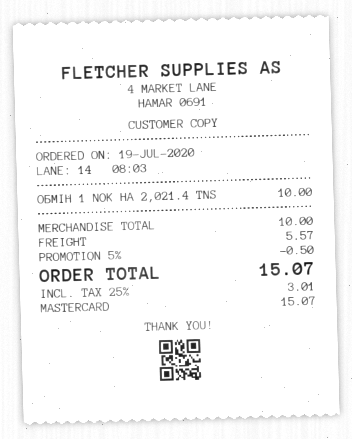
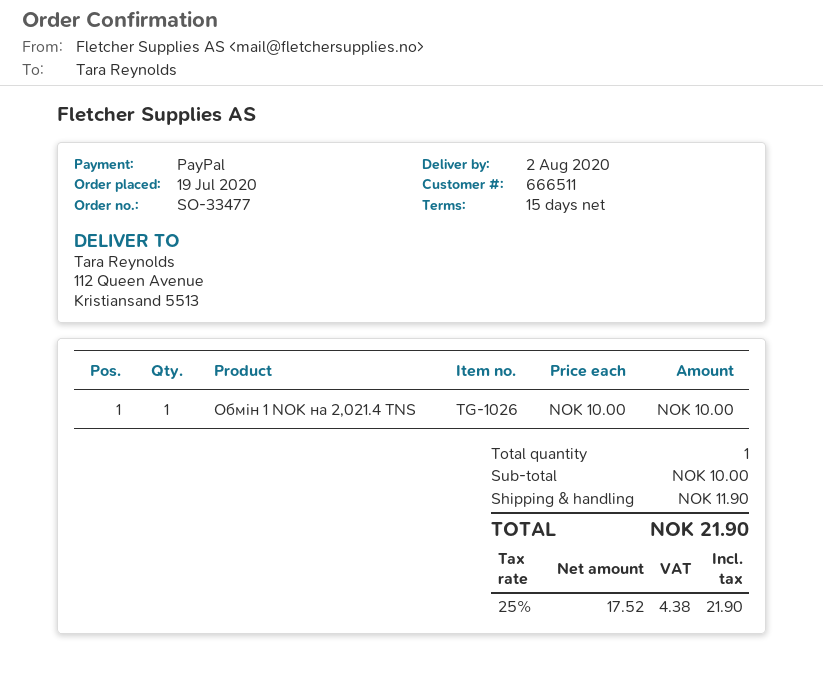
payment method: Mastercard -> PayPal
discount: 5% = 0.50 -> none
shipping: 5.57 -> 11.90
tax: 25% = 3.01 -> 25% = 4.38
total: 15.07 -> 21.90

